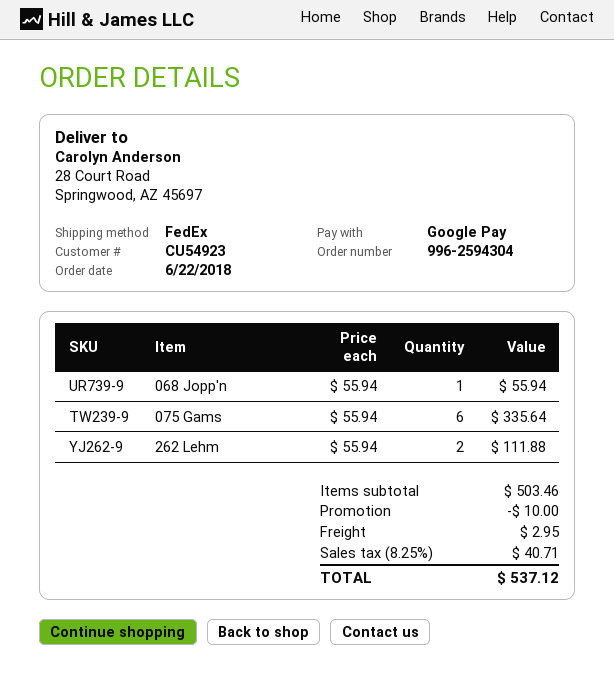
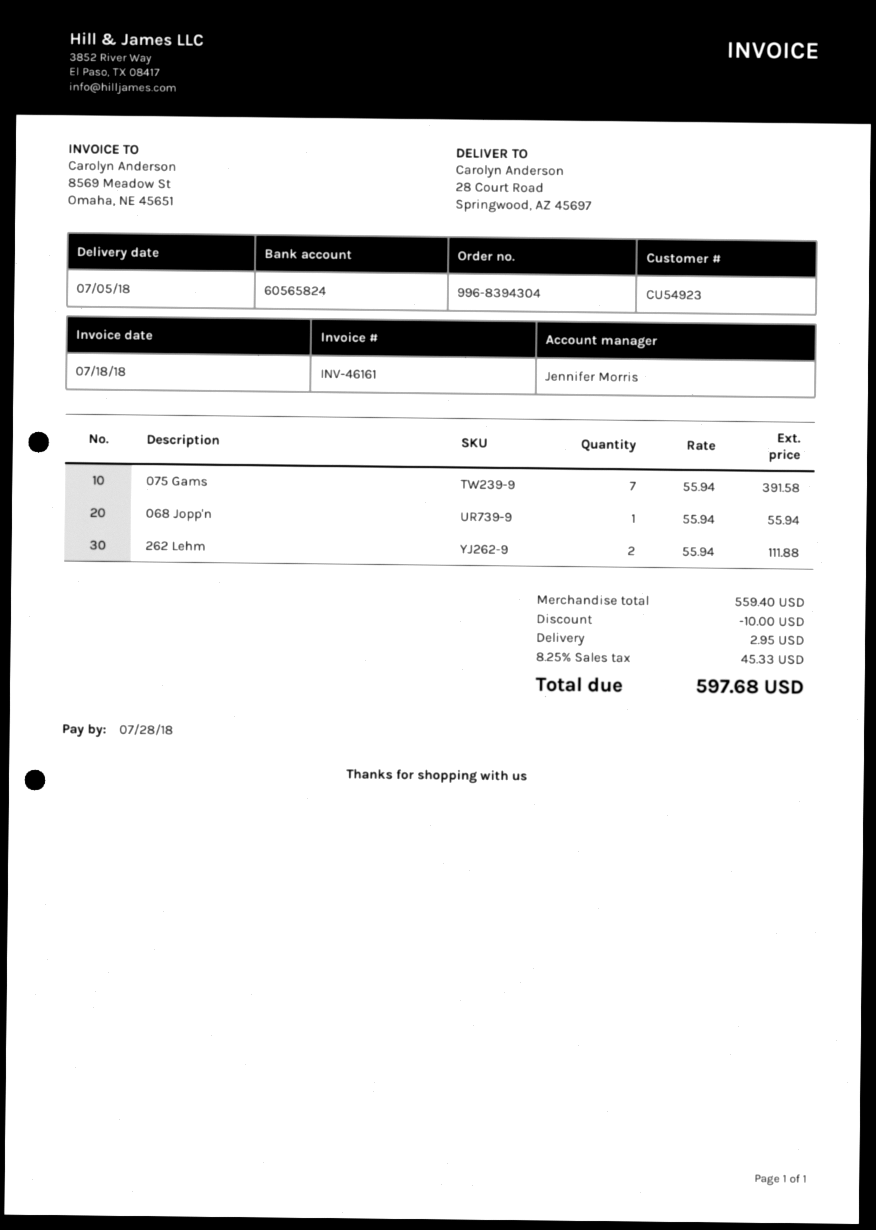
order number: 996-2594304 -> 996-8394304
075 Gams: 6 x 55.94 = 335.64 -> 7 x 55.94 = 391.58
subtotal: 503.46 -> 559.40
tax: 8.25% = 40.71 -> 8.25% = 45.33
total: 537.12 -> 597.68

